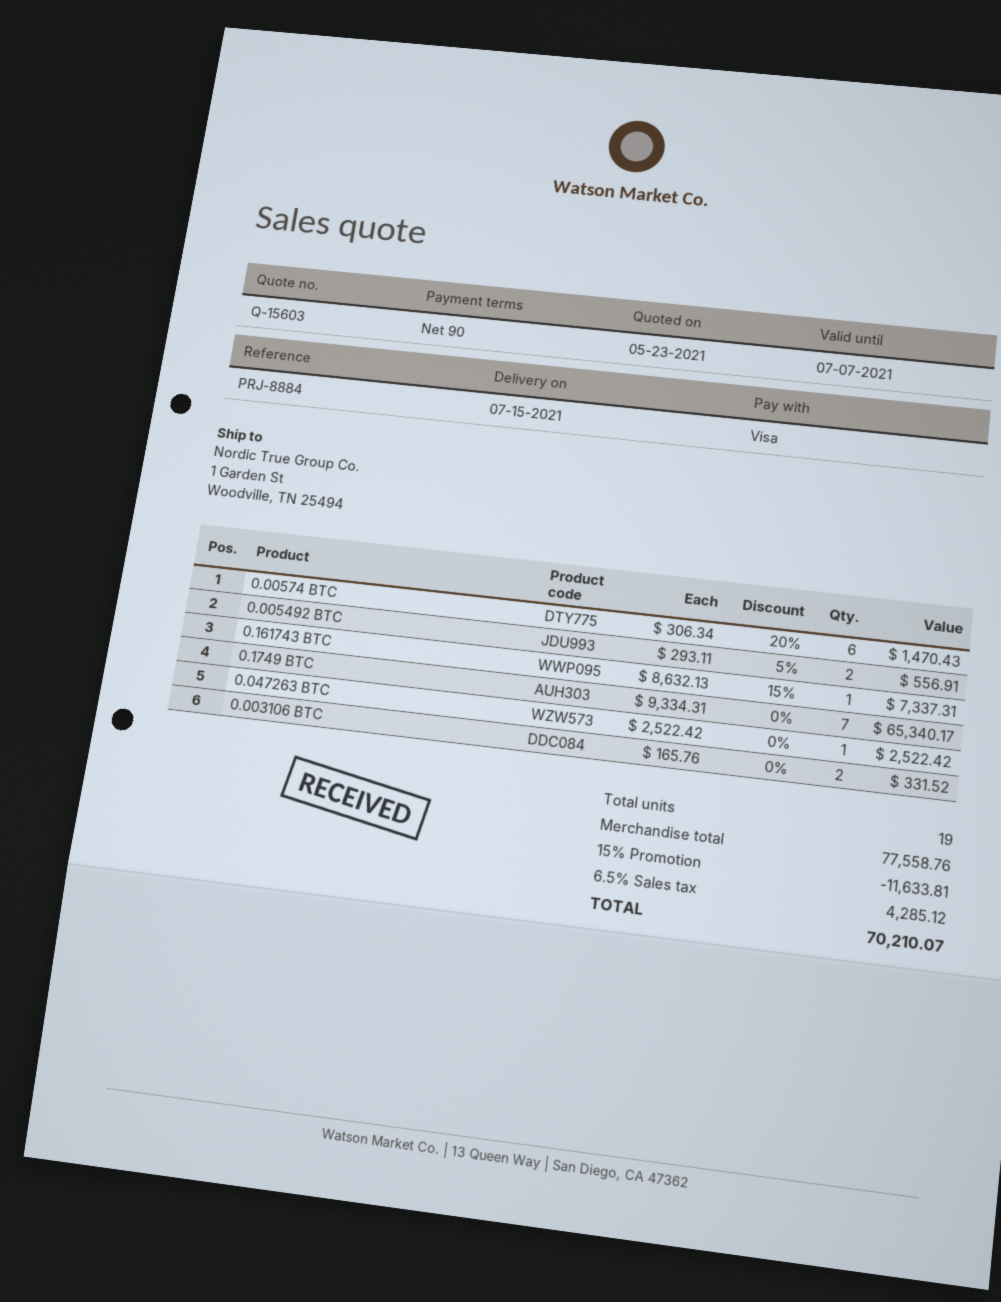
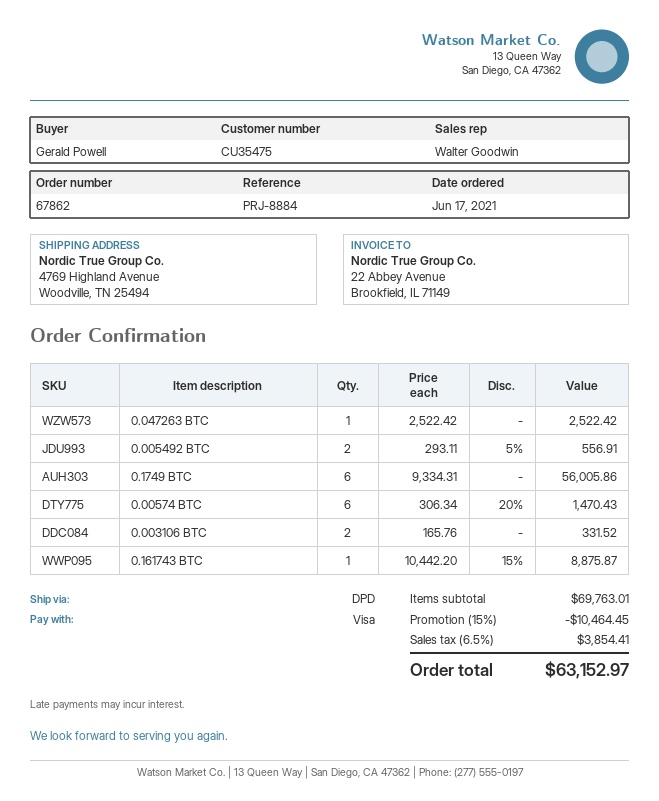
ship to: 1 Garden St, Woodville, TN 25494 -> 4769 Highland Avenue, Woodville, TN 25494
0.161743 BTC: 1 x 8632.13 - 15% = 7337.31 -> 1 x 10442.20 - 15% = 8875.87
0.1749 BTC: 7 x 9334.31 = 65340.17 -> 6 x 9334.31 = 56005.86
subtotal: 77558.76 -> 69763.01
discount: 15% = 11633.81 -> 15% = 10464.45
tax: 6.5% = 4285.12 -> 6.5% = 3854.41
total: 70210.07 -> 63152.97

